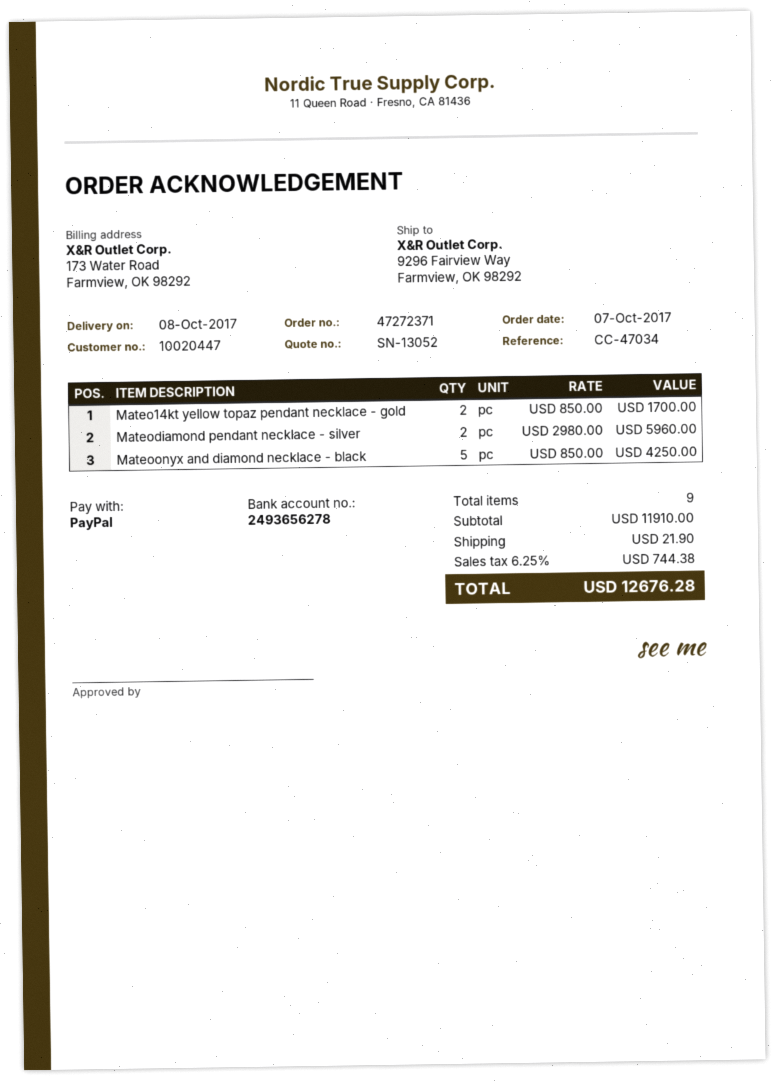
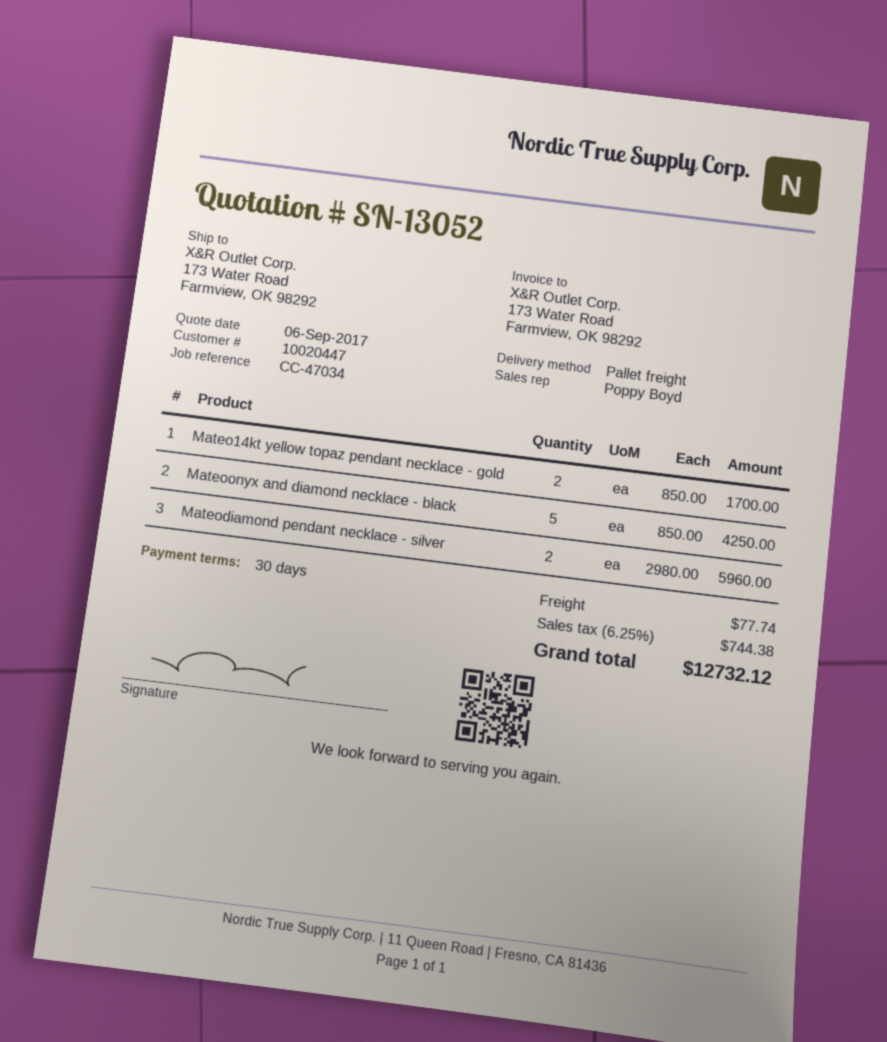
ship to: 9296 Fairview Way, Farmview, OK 98292 -> 173 Water Road, Farmview, OK 98292
shipping: 21.90 -> 77.74
total: 12676.28 -> 12732.12

